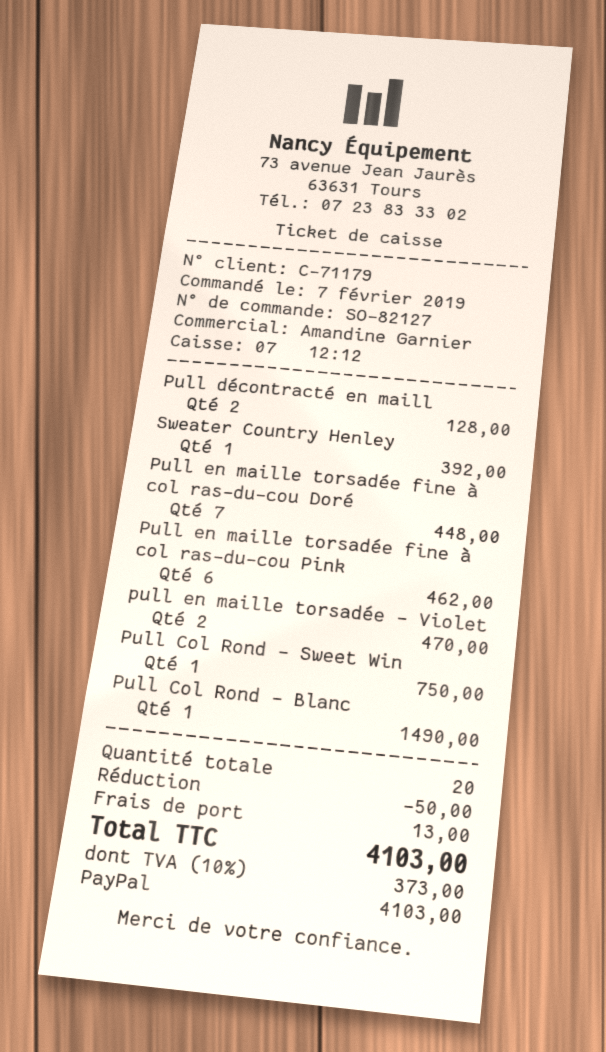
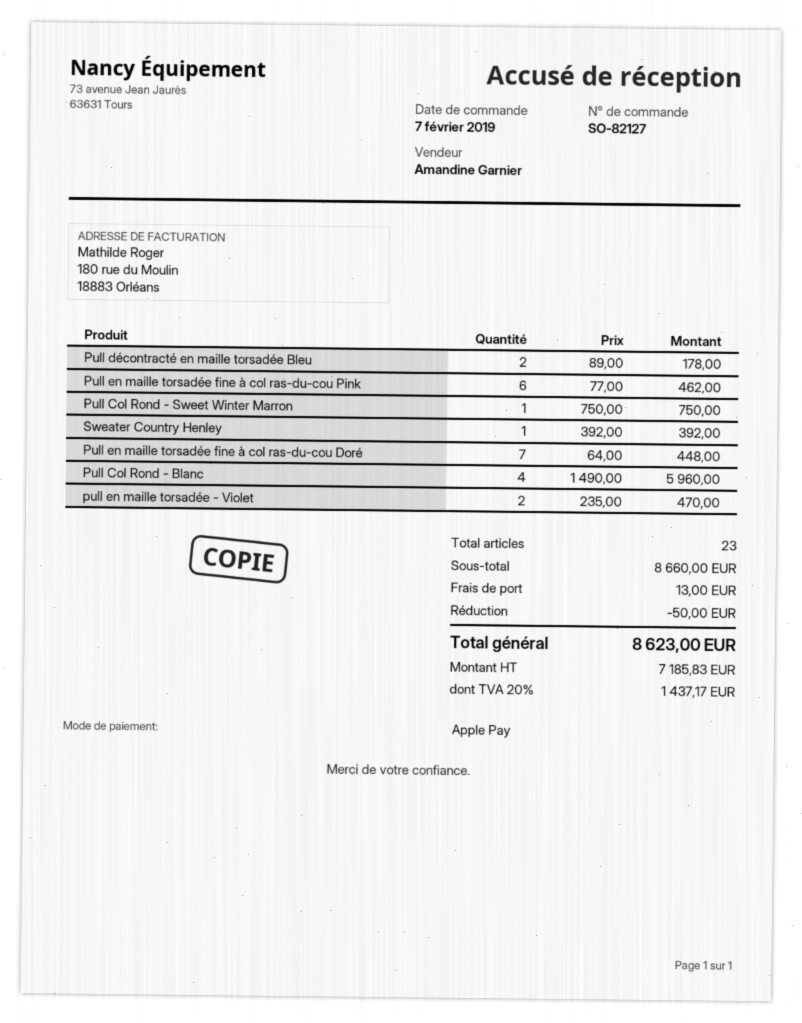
payment method: PayPal -> Apple Pay
Pull décontracté en maill: 2 for 128.00 -> 2 for 178.00
Pull Col Rond - Blanc: 1 for 1490.00 -> 4 for 5960.00
total quantity: 20 -> 23
tax: 10% = 373.00 -> 20% = 1437.17
total: 4103.00 -> 8623.00

